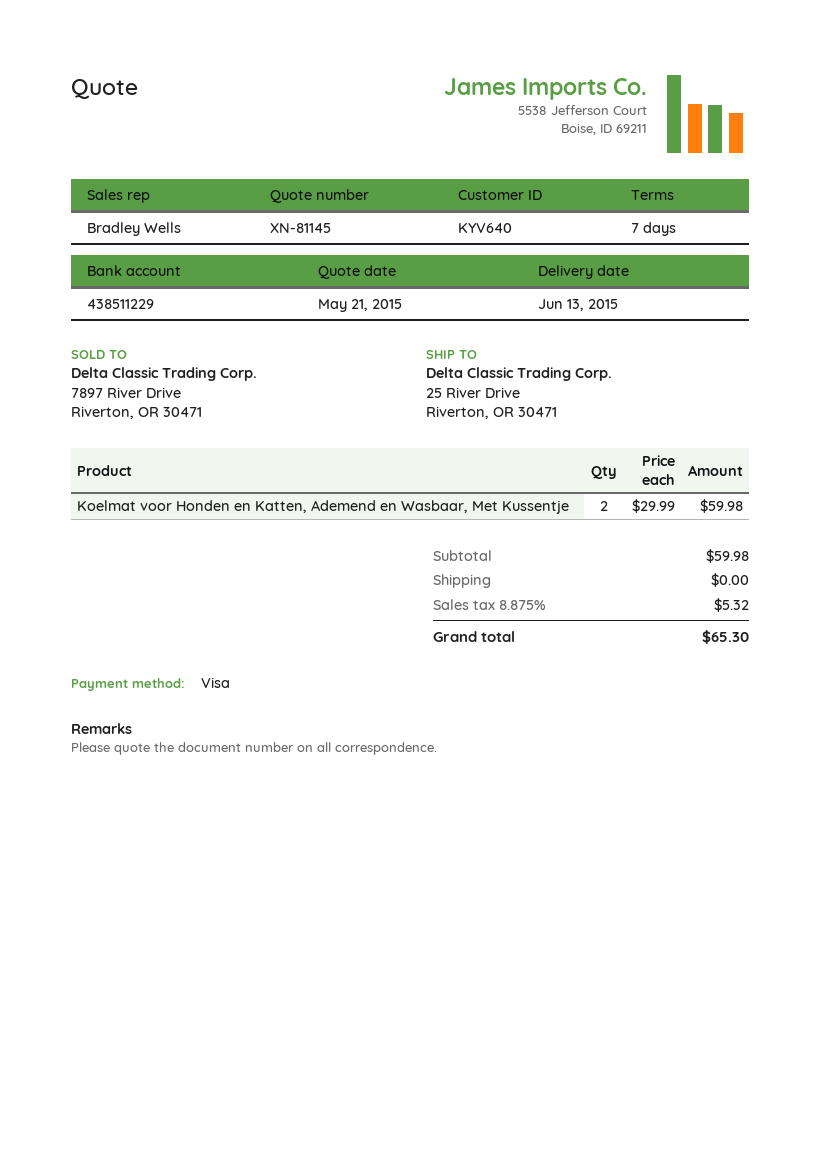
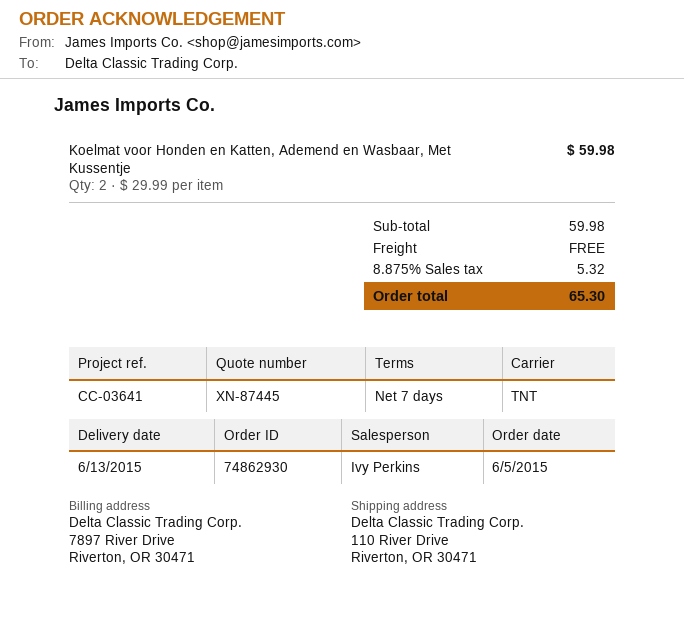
quote number: XN-81145 -> XN-87445
sales rep: Bradley Wells -> Ivy Perkins
ship to: 25 River Drive, Riverton, OR 30471 -> 110 River Drive, Riverton, OR 30471

